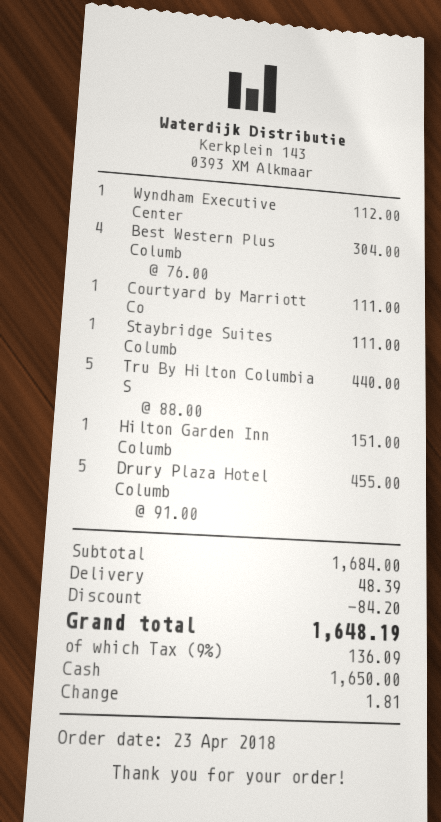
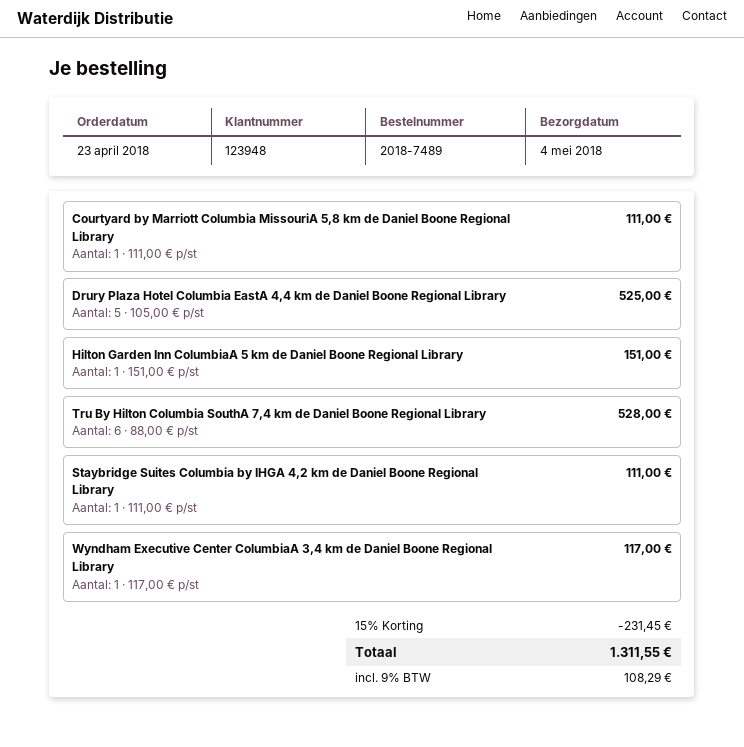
Wyndham Executive Center: 1 x 112.00 = 112.00 -> 1 x 117.00 = 117.00
Best Western Plus Columb: 4 x 76.00 = 304.00 -> none
Tru By Hilton Columbia S: 5 x 88.00 = 440.00 -> 6 x 88.00 = 528.00
Drury Plaza Hotel Columb: 5 x 91.00 = 455.00 -> 5 x 105.00 = 525.00
discount: 84.20 -> 231.45
shipping: 48.39 -> none
tax: 9% = 136.09 -> 9% = 108.29
total: 1648.19 -> 1311.55

